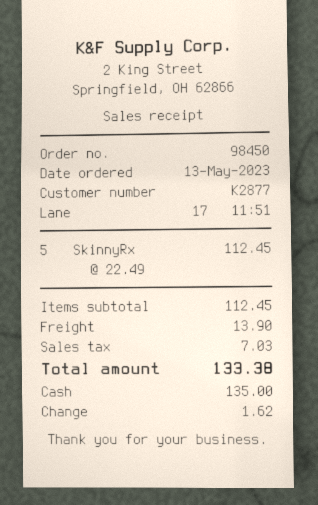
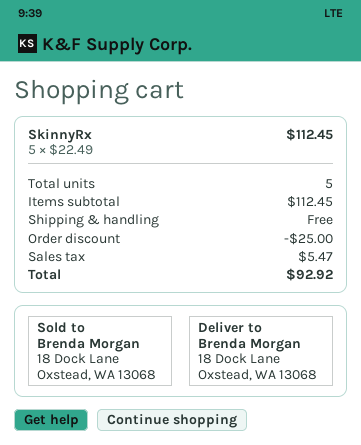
discount: none -> 25.00
shipping: 13.90 -> 0.00
tax: 7.03 -> 5.47
total: 133.38 -> 92.92

